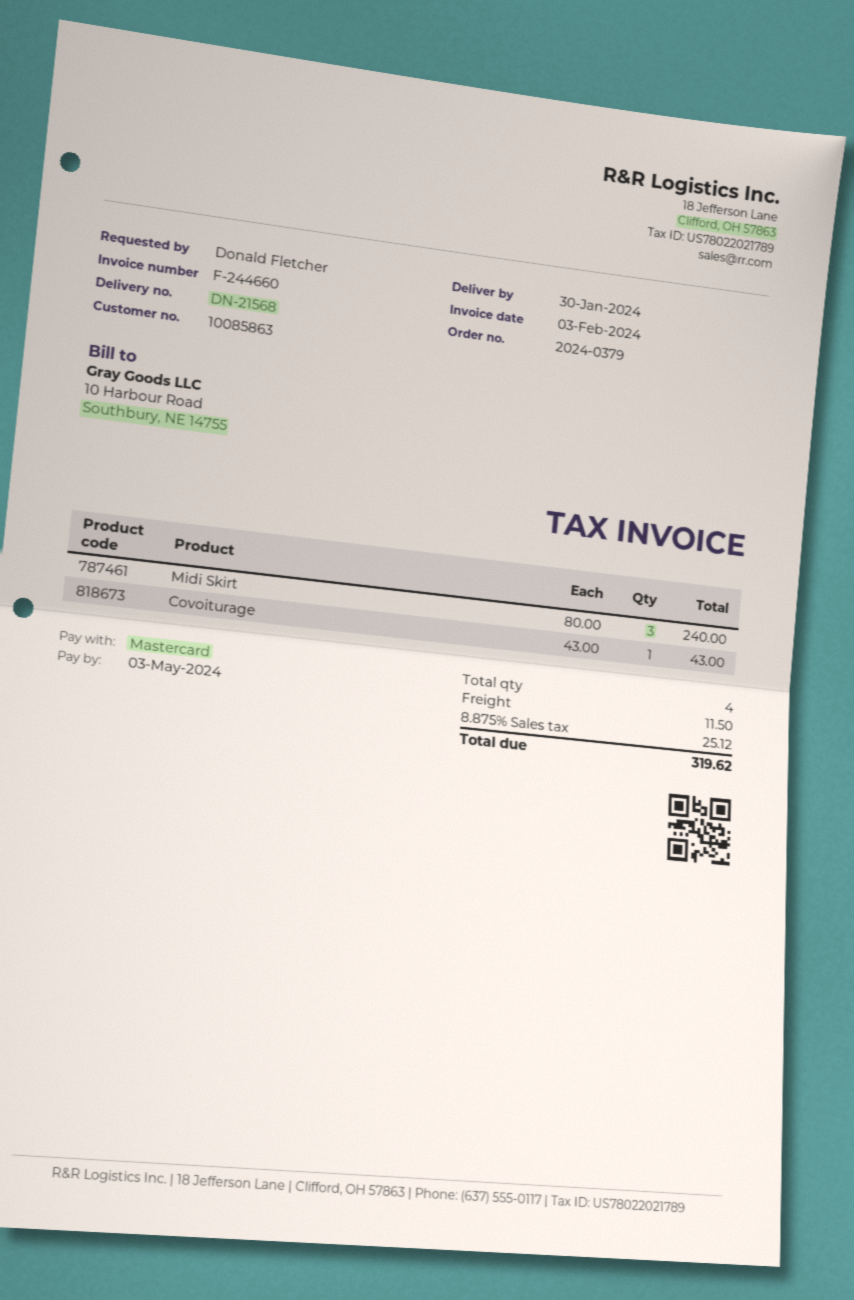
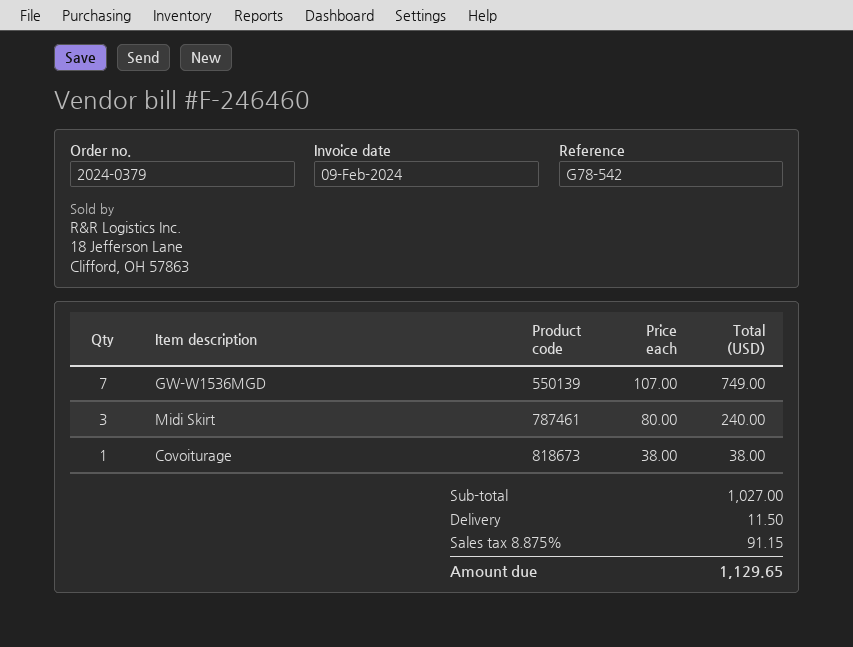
invoice number: F-244660 -> F-246460
invoice date: 2024-02-03 -> 2024-02-09
Covoiturage: 1 x 43.00 = 43.00 -> 1 x 38.00 = 38.00
GW-W1536MGD: none -> 7 x 107.00 = 749.00
tax: 8.875% = 25.12 -> 8.875% = 91.15
total: 319.62 -> 1129.65

